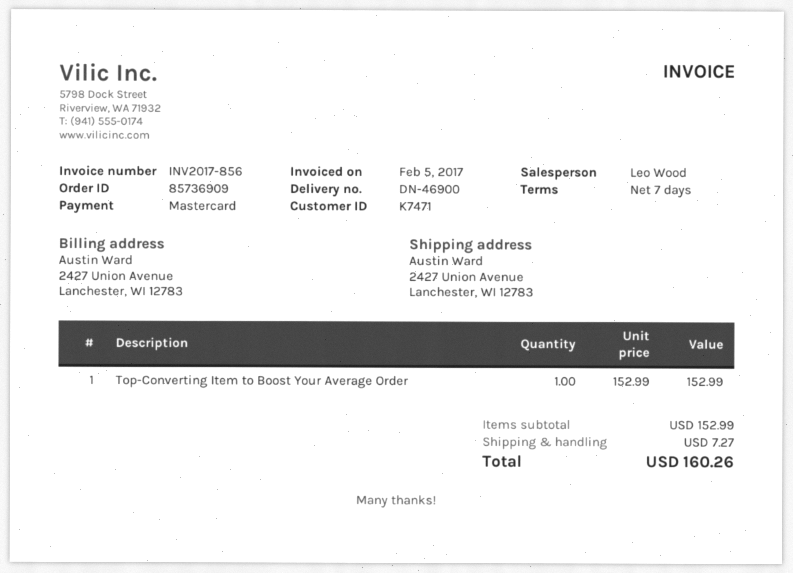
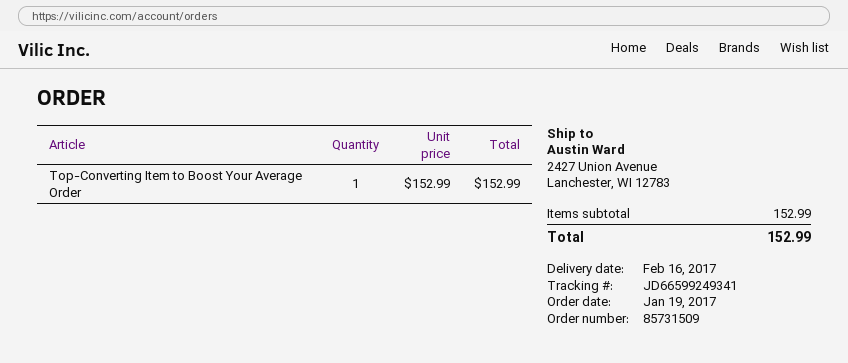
order number: 85736909 -> 85731509
shipping: 7.27 -> none
total: 160.26 -> 152.99

